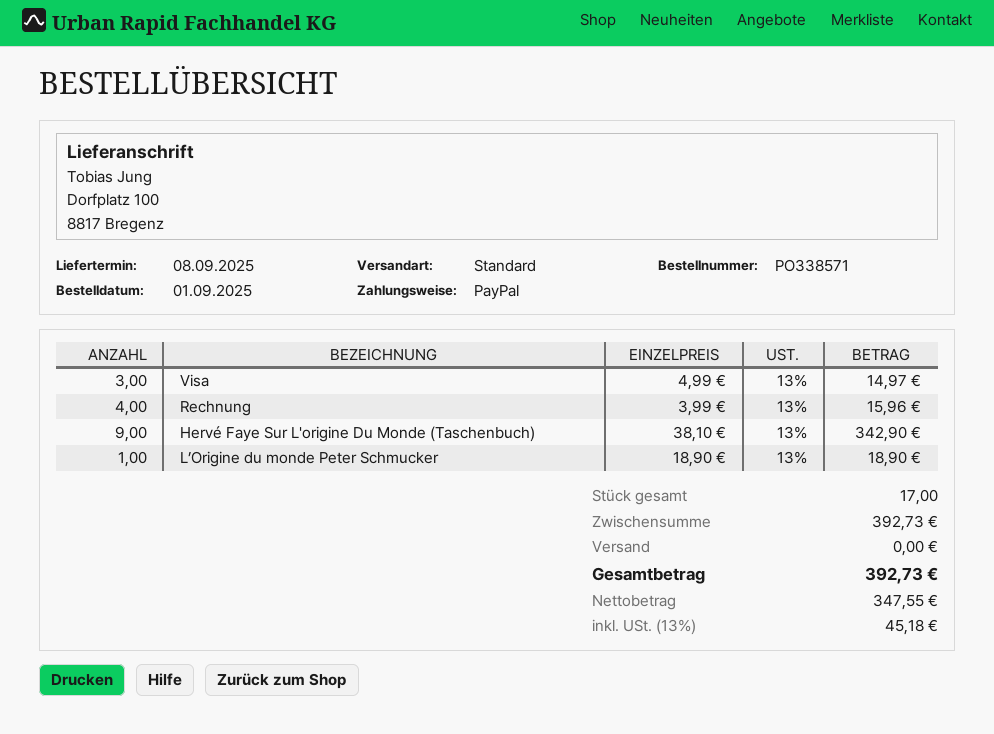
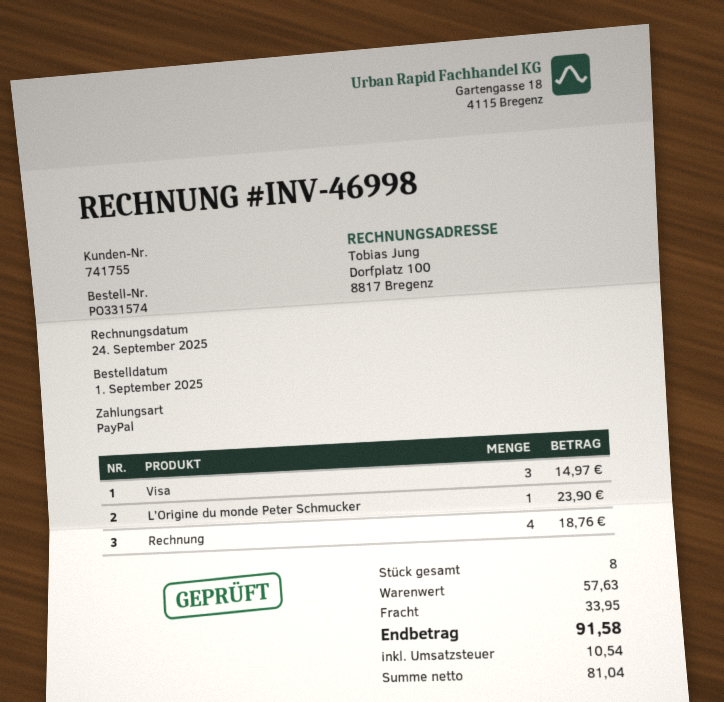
order number: PO338571 -> PO331574
Rechnung: 4 for 15.96 -> 4 for 18.76
Hervé Faye Sur L'origine Du Monde (Taschenbuch): 9 for 342.90 -> none
L’Origine du monde Peter Schmucker: 1 for 18.90 -> 1 for 23.90
total quantity: 17 -> 8
subtotal: 392.73 -> 57.63
shipping: 0.00 -> 33.95
net: 347.55 -> 81.04
tax: 45.18 -> 10.54
total: 392.73 -> 91.58

